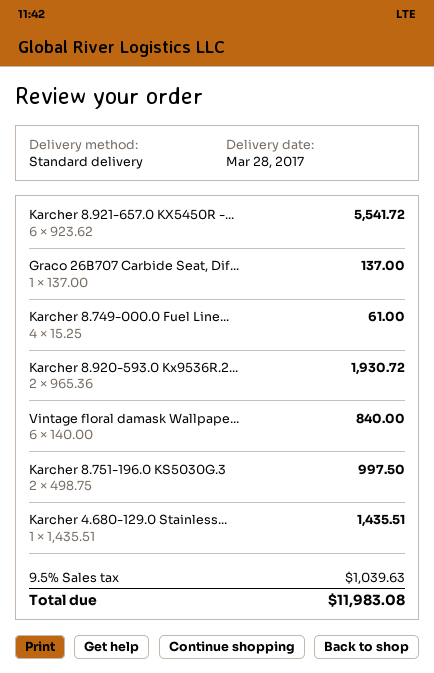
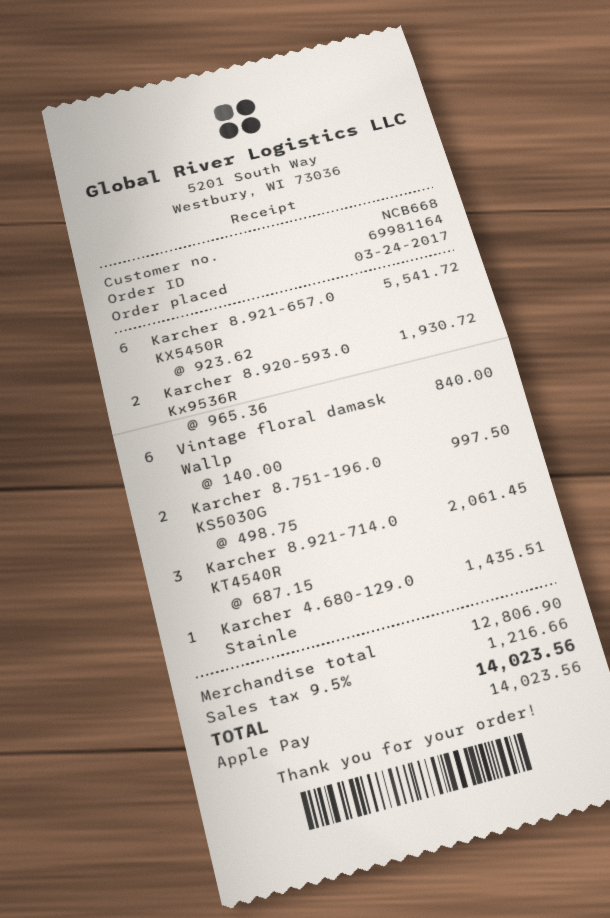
Graco 26B707 Carbide Seat, Dif...: 1 x 137.00 = 137.00 -> none
Karcher 8.749-000.0 Fuel Line...: 4 x 15.25 = 61.00 -> none
Karcher 8.921-714.0 KT4540R: none -> 3 x 687.15 = 2061.45
tax: 9.5% = 1039.63 -> 9.5% = 1216.66
total: 11983.08 -> 14023.56

